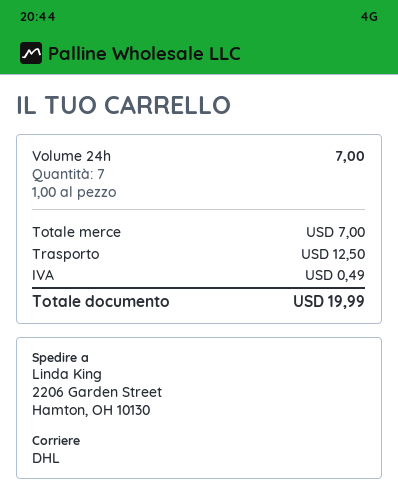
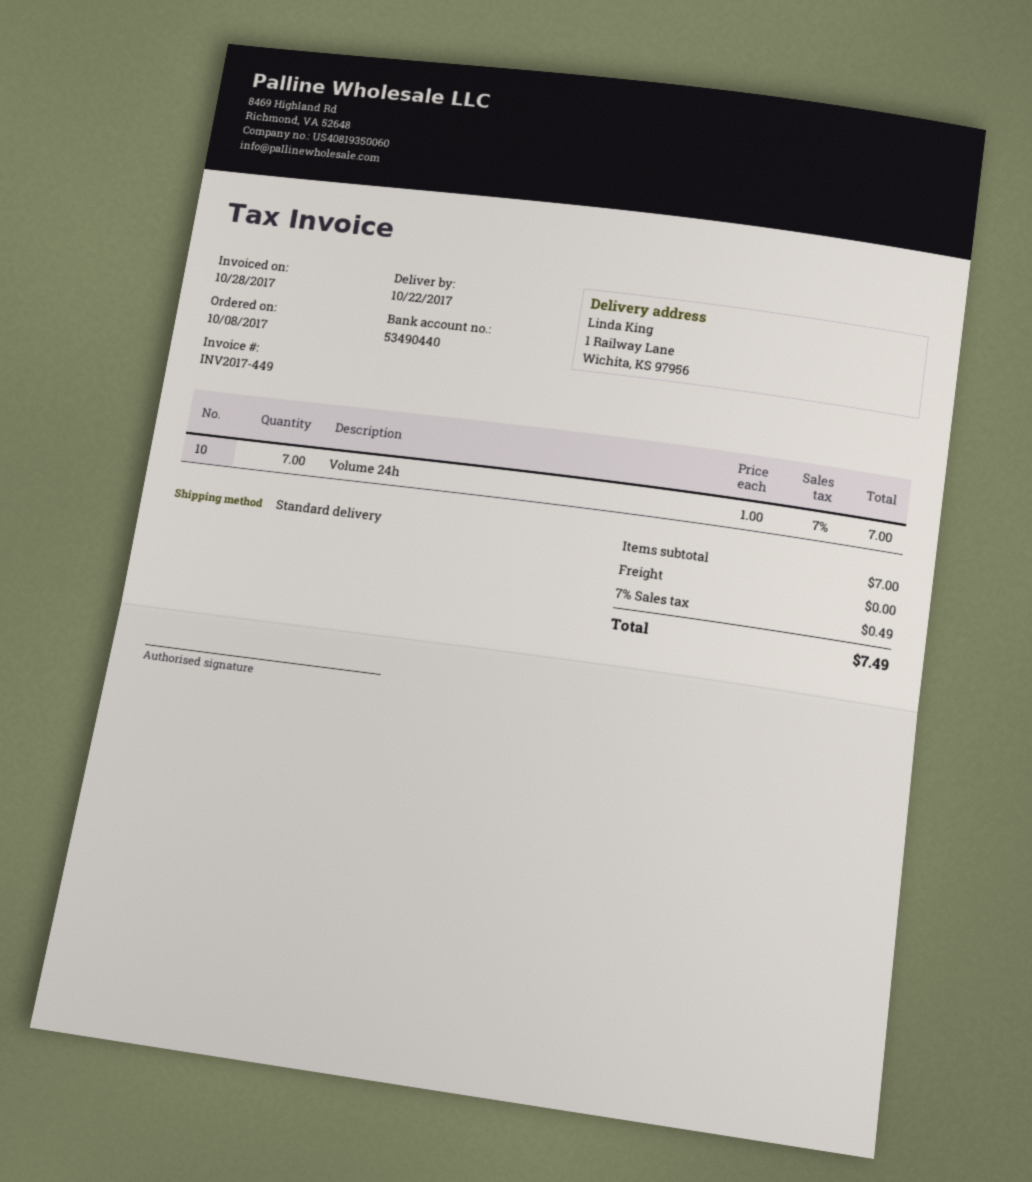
shipping method: DHL -> standard
ship to: 2206 Garden Street, Hamton, OH 10130 -> 1 Railway Lane, Wichita, KS 97956
shipping: 12.50 -> 0.00
total: 19.99 -> 7.49

